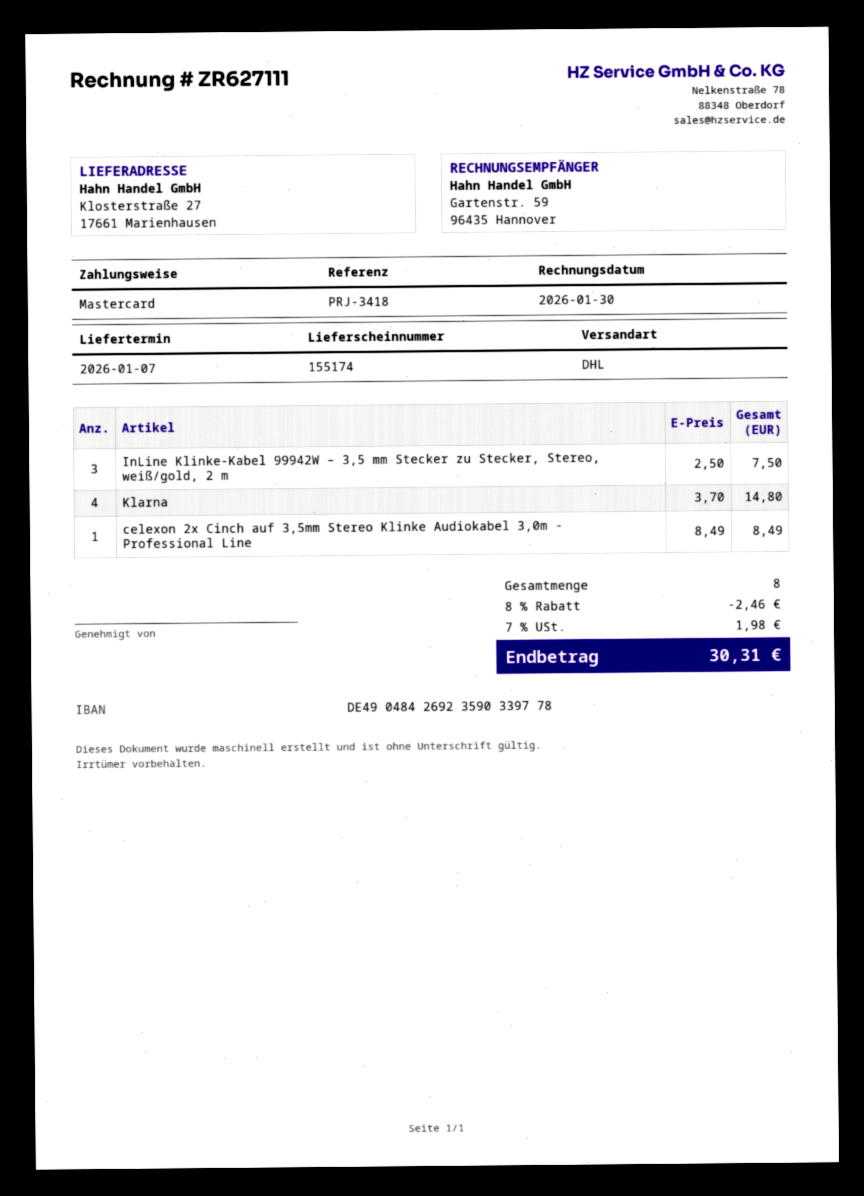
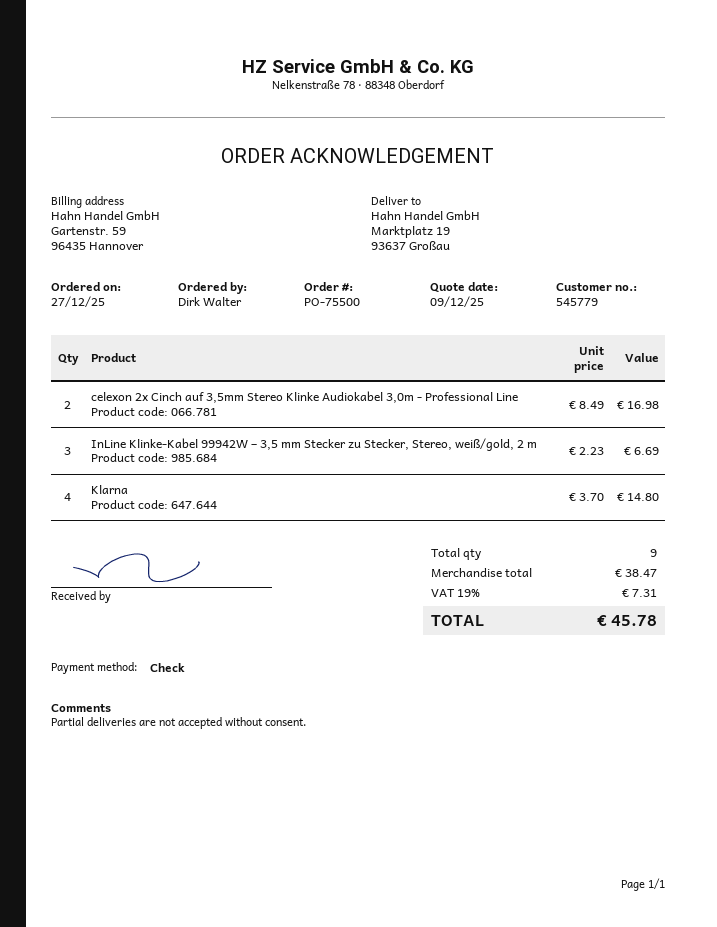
payment method: Mastercard -> cheque
ship to: Klosterstraße 27, 17661 Marienhausen -> Marktplatz 19, 93637 Großau
InLine Klinke-Kabel 99942W – 3,5 mm Stecker zu Stecker, Stereo, weiß/gold, 2 m: 3 x 2.50 = 7.50 -> 3 x 2.23 = 6.69
celexon 2x Cinch auf 3,5mm Stereo Klinke Audiokabel 3,0m - Professional Line: 1 x 8.49 = 8.49 -> 2 x 8.49 = 16.98
total quantity: 8 -> 9
discount: 8% = 2.46 -> none
tax: 7% = 1.98 -> 19% = 7.31
total: 30.31 -> 45.78

